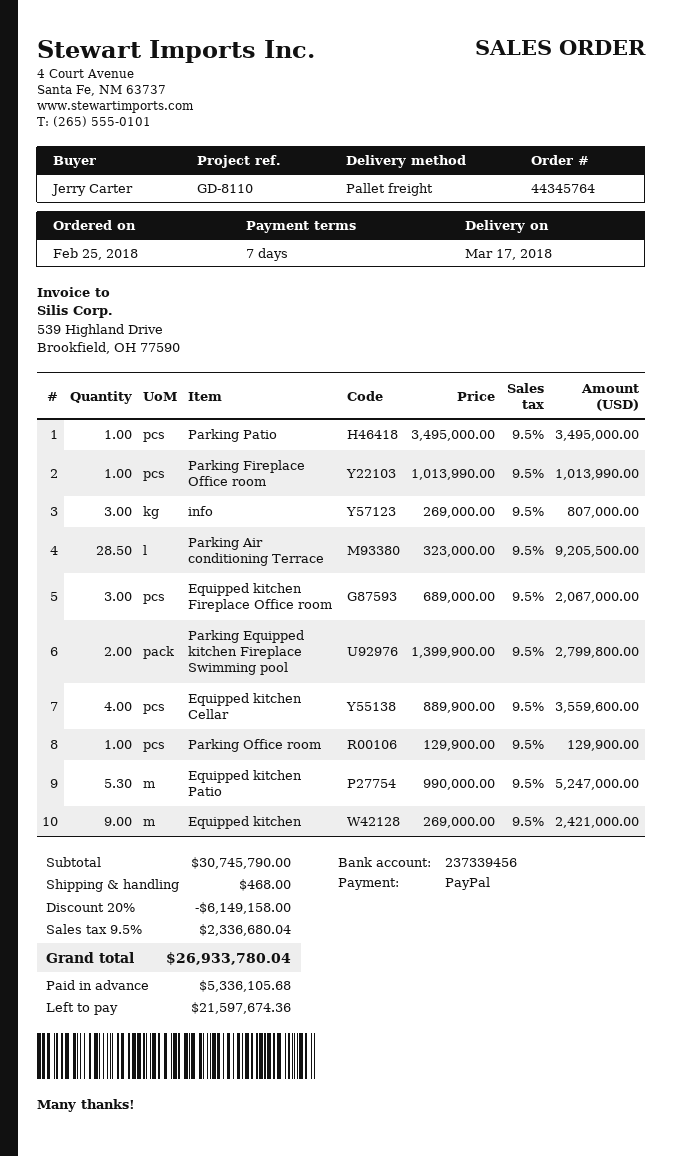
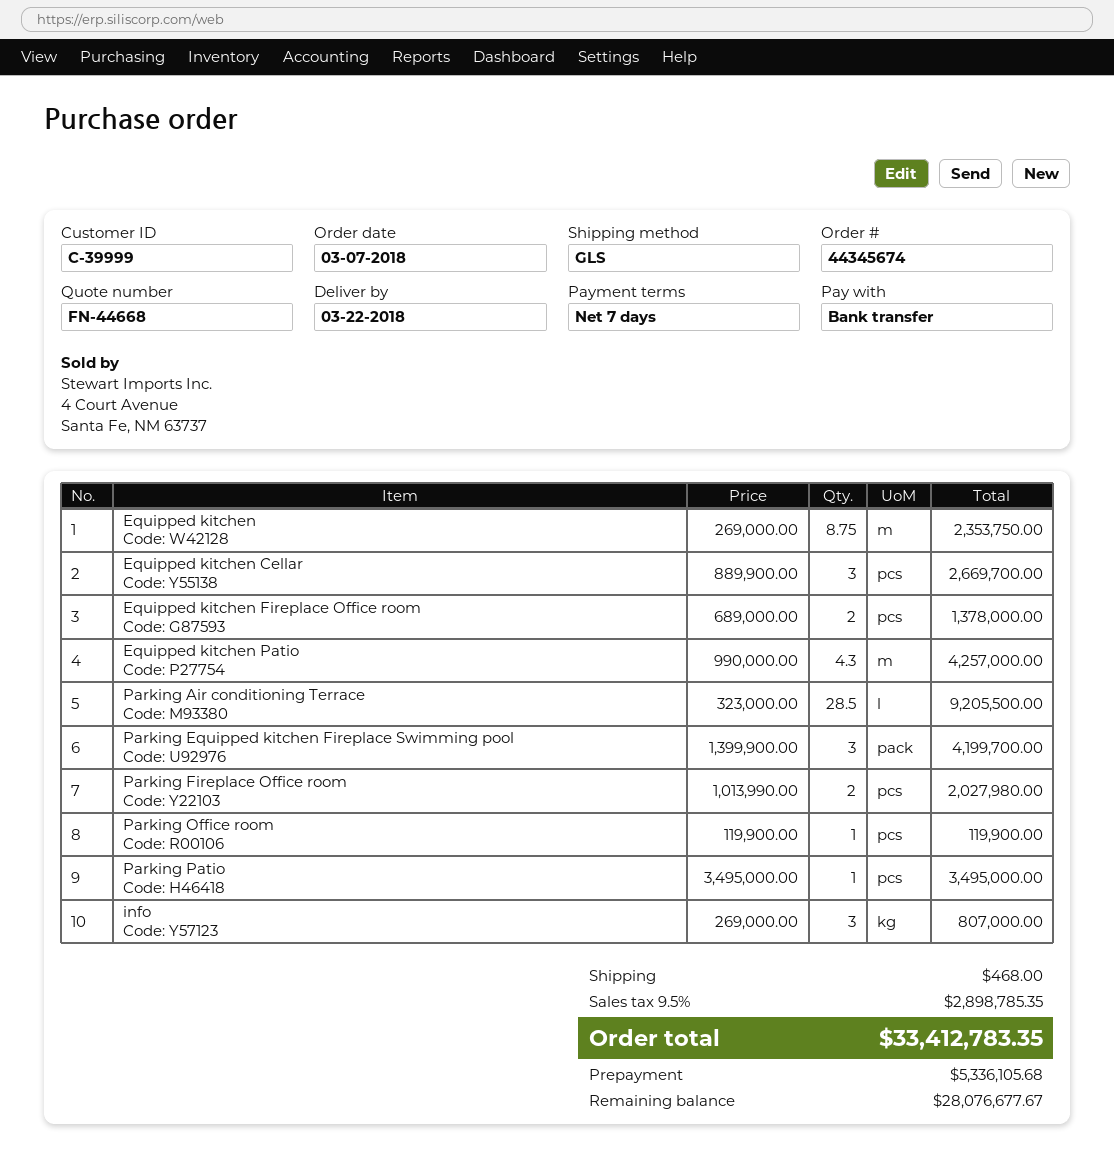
order number: 44345764 -> 44345674
order date: 2018-02-25 -> 2018-03-07
delivery date: 2018-03-17 -> 2018-03-22
payment method: PayPal -> bank transfer
shipping method: pallet freight -> GLS
Parking Fireplace Office room: 1 x 1013990.00 = 1013990.00 -> 2 x 1013990.00 = 2027980.00
Equipped kitchen Fireplace Office room: 3 x 689000.00 = 2067000.00 -> 2 x 689000.00 = 1378000.00
Parking Equipped kitchen Fireplace Swimming pool: 2 x 1399900.00 = 2799800.00 -> 3 x 1399900.00 = 4199700.00
Equipped kitchen Cellar: 4 x 889900.00 = 3559600.00 -> 3 x 889900.00 = 2669700.00
Parking Office room: 1 x 129900.00 = 129900.00 -> 1 x 119900.00 = 119900.00
Equipped kitchen Patio: 5.3 x 990000.00 = 5247000.00 -> 4.3 x 990000.00 = 4257000.00
Equipped kitchen: 9 x 269000.00 = 2421000.00 -> 8.75 x 269000.00 = 2353750.00
discount: 20% = 6149158.00 -> none
tax: 9.5% = 2336680.04 -> 9.5% = 2898785.35
total: 26933780.04 -> 33412783.35
balance: 21597674.36 -> 28076677.67

